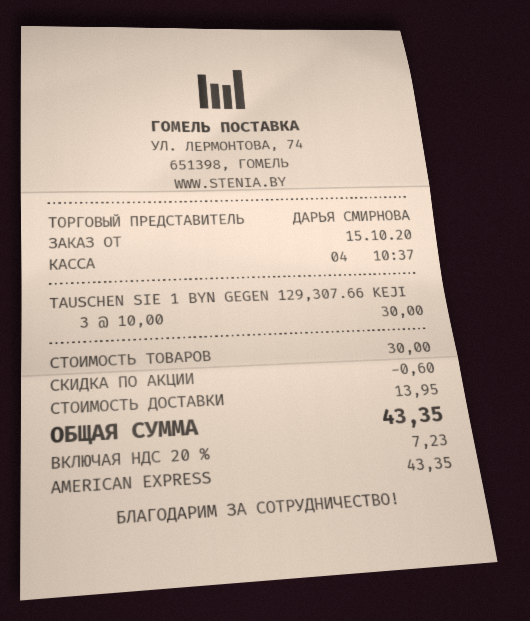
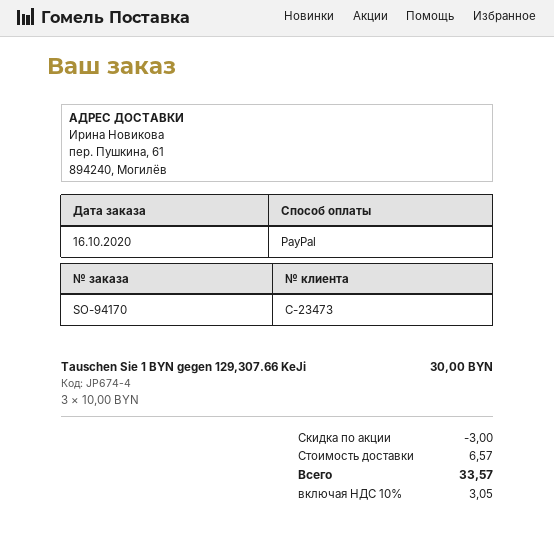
order date: 2020-10-15 -> 2020-10-16
payment method: American Express -> PayPal
discount: 0.60 -> 3.00
shipping: 13.95 -> 6.57
tax: 20% = 7.23 -> 10% = 3.05
total: 43.35 -> 33.57

